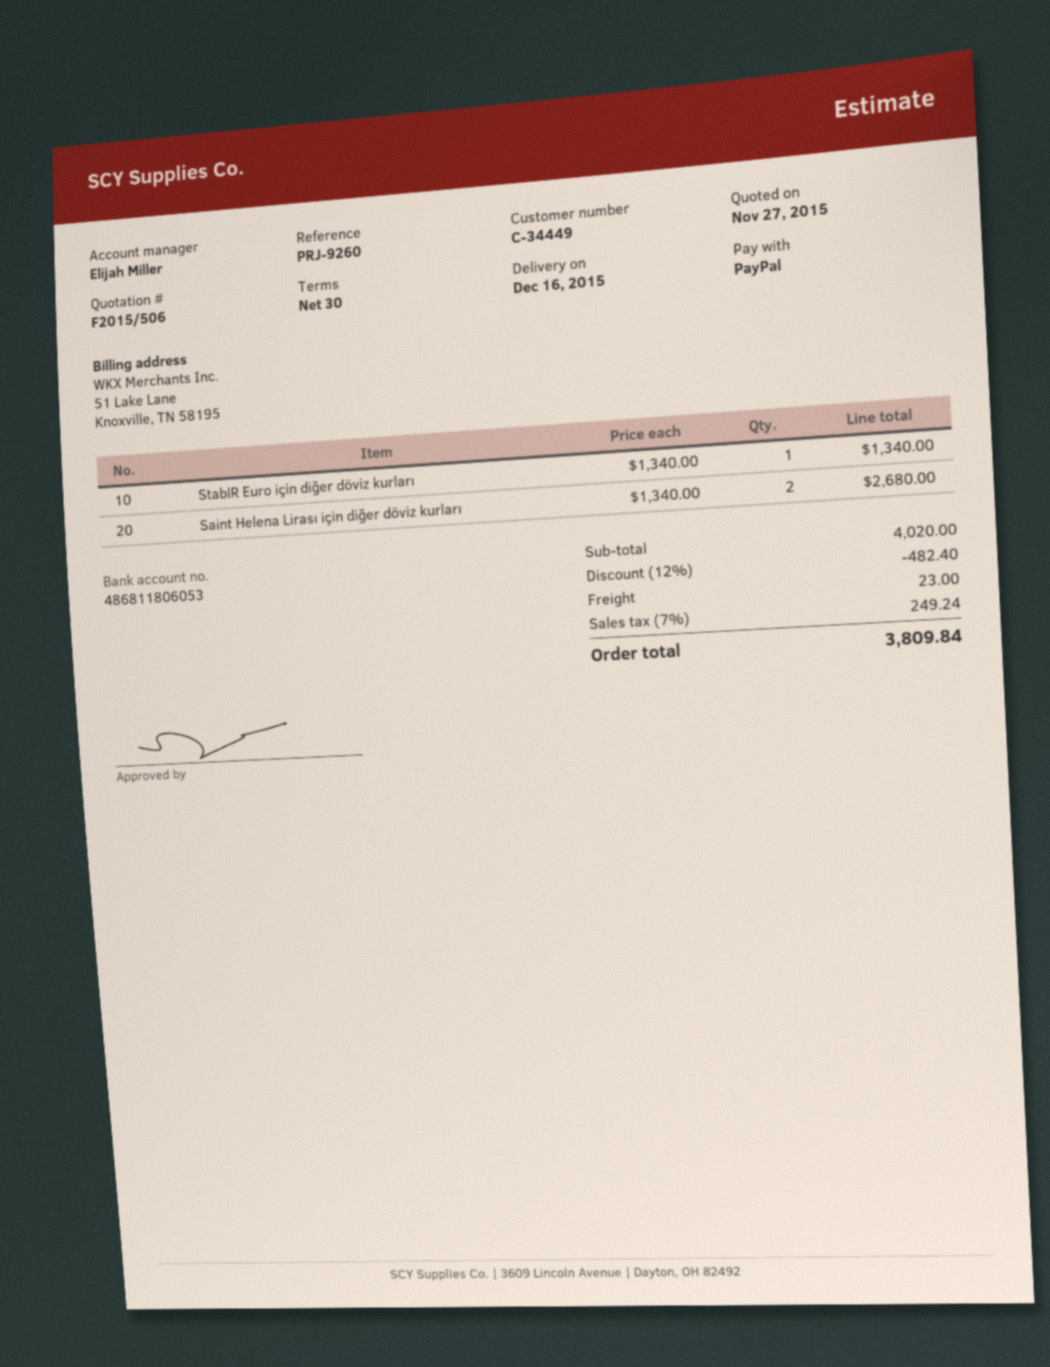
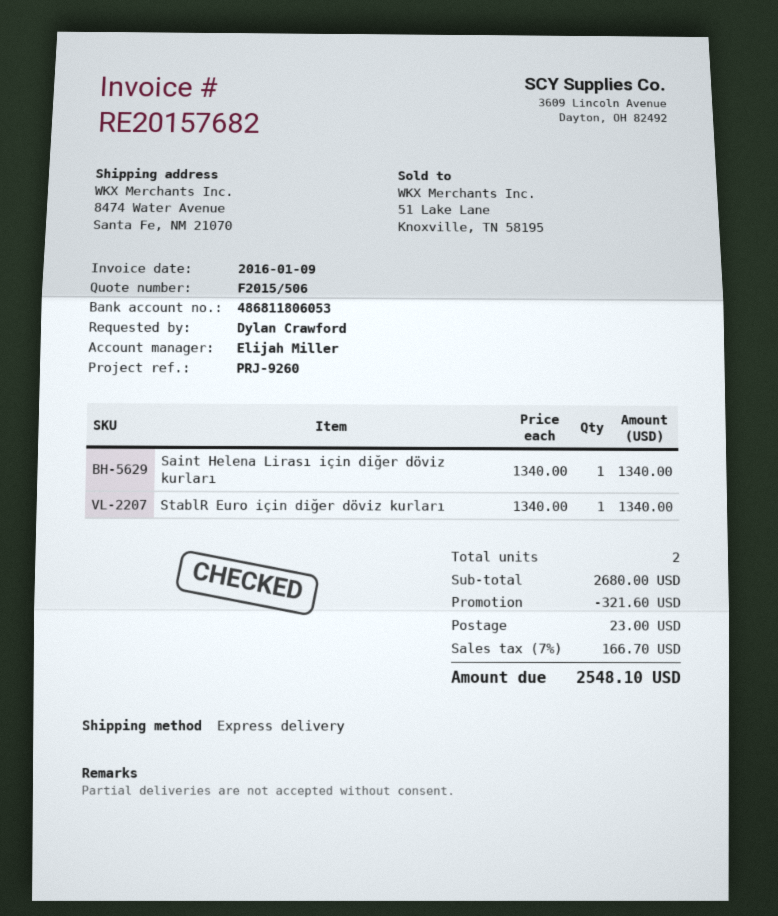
Saint Helena Lirası için diğer döviz kurları: 2 x 1340.00 = 2680.00 -> 1 x 1340.00 = 1340.00
subtotal: 4020.00 -> 2680.00
discount: 482.40 -> 321.60
tax: 7% = 249.24 -> 7% = 166.70
total: 3809.84 -> 2548.10

